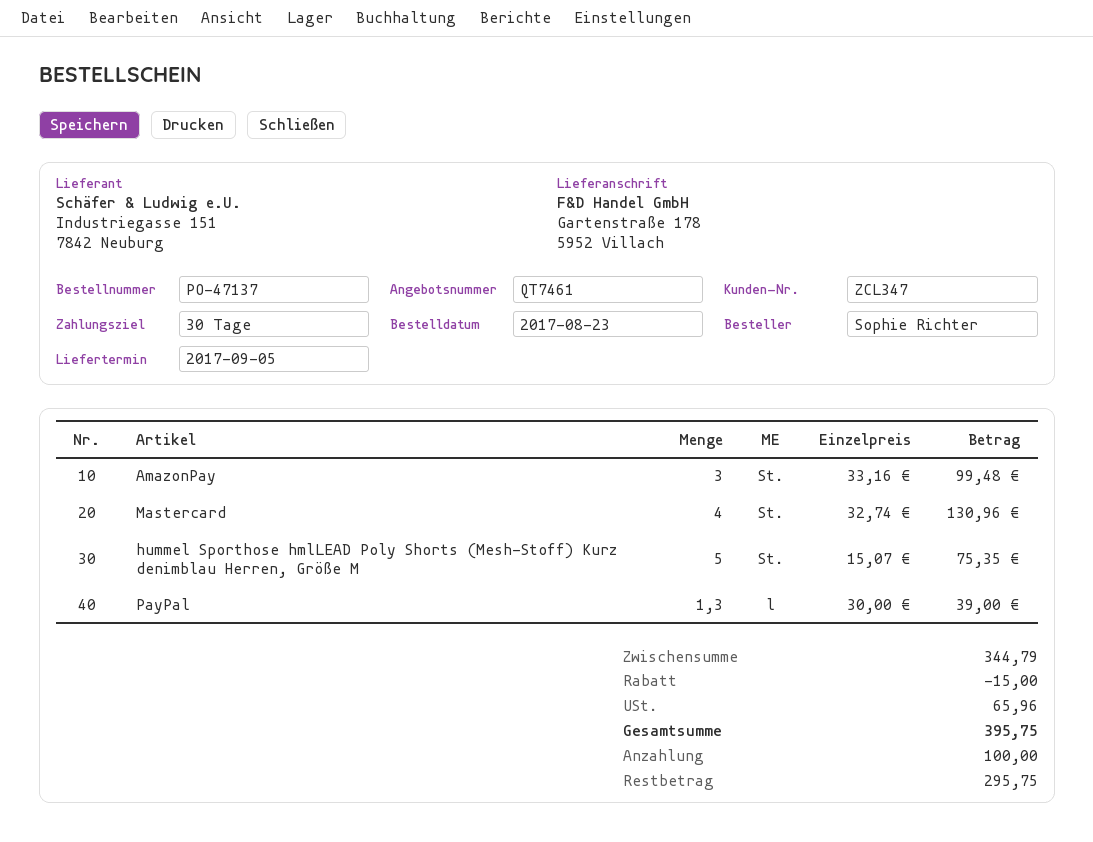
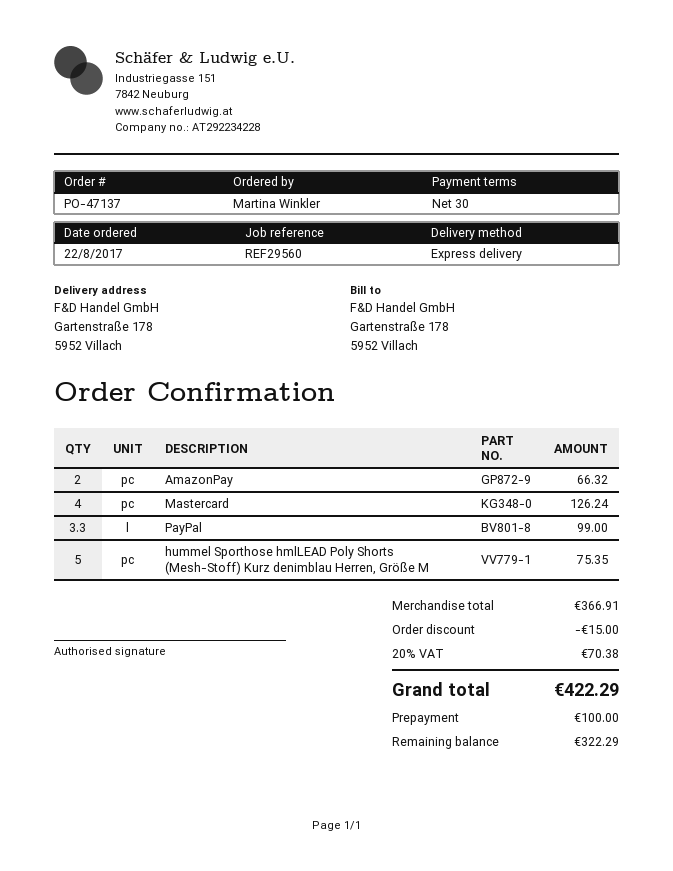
order date: 2017-08-23 -> 2017-08-22
ordered by: Sophie Richter -> Martina Winkler
AmazonPay: 3 for 99.48 -> 2 for 66.32
Mastercard: 4 for 130.96 -> 4 for 126.24
PayPal: 1.3 for 39.00 -> 3.3 for 99.00
subtotal: 344.79 -> 366.91
tax: 65.96 -> 70.38
total: 395.75 -> 422.29
balance: 295.75 -> 322.29

